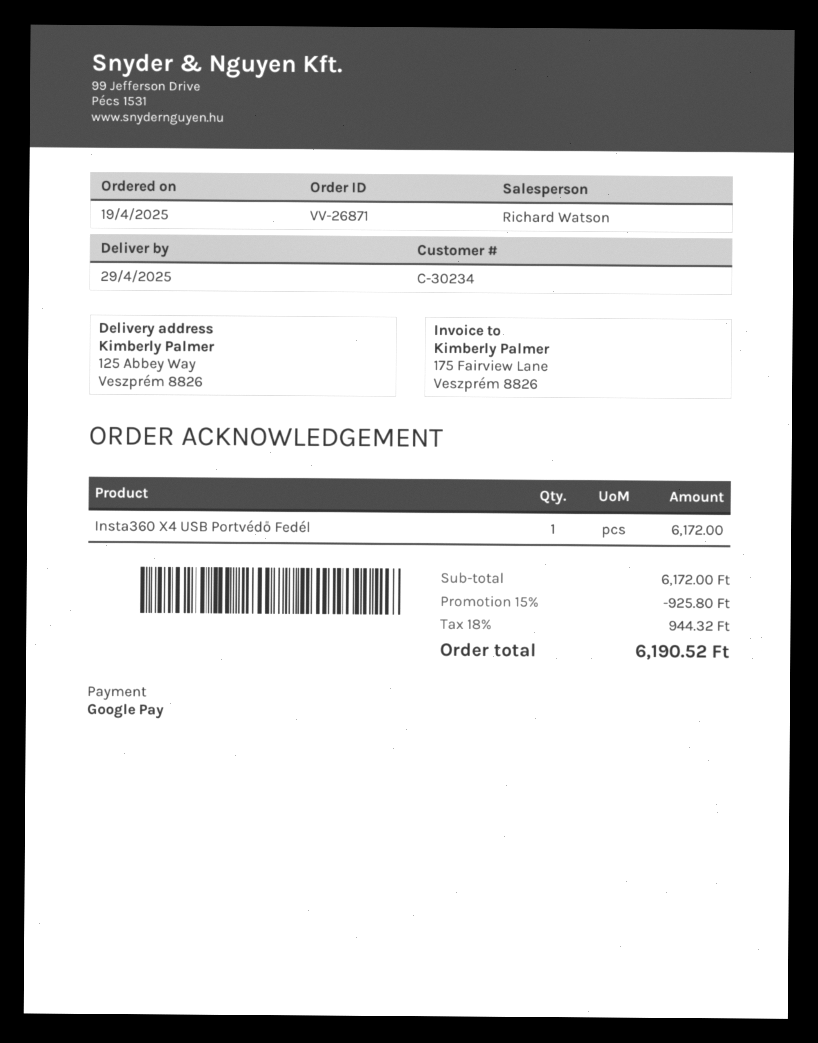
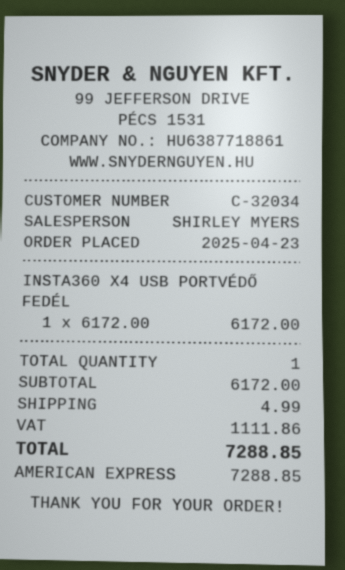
order date: 2025-04-19 -> 2025-04-23
customer number: C-30234 -> C-32034
sales rep: Richard Watson -> SHIRLEY MYERS
payment method: Google Pay -> American Express
discount: 15% = 925.80 -> none
shipping: none -> 4.99
tax: 944.32 -> 1111.86
total: 6190.52 -> 7288.85

